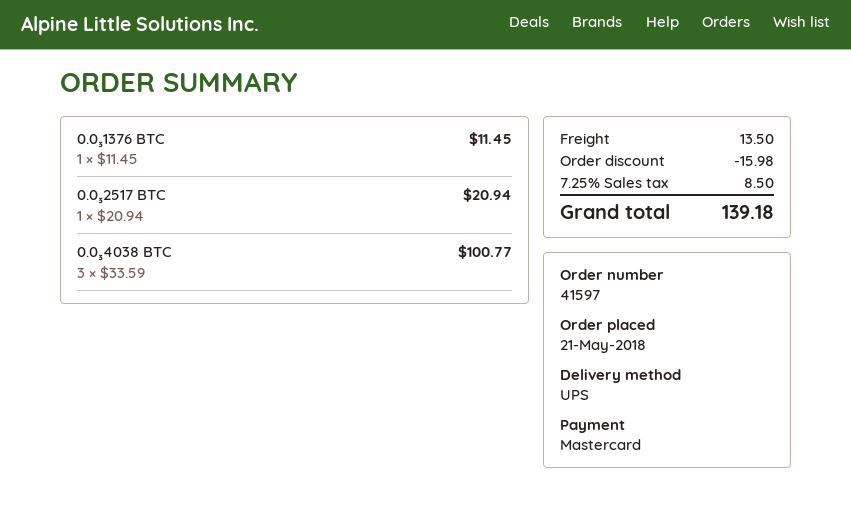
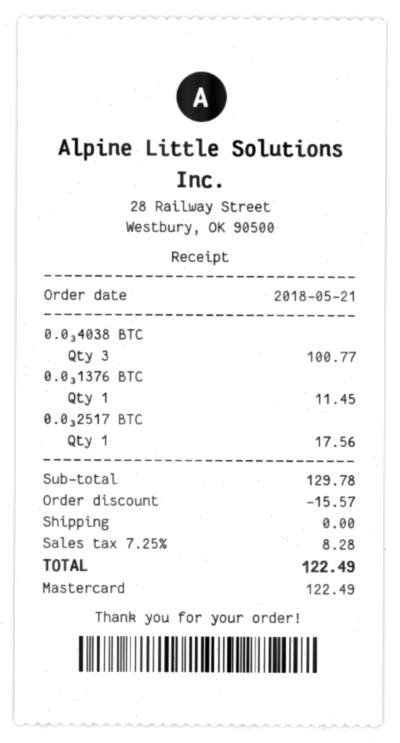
0.0₃2517 BTC: 1 for 20.94 -> 1 for 17.56
discount: 15.98 -> 15.57
shipping: 13.50 -> 0.00
tax: 7.25% = 8.50 -> 7.25% = 8.28
total: 139.18 -> 122.49

